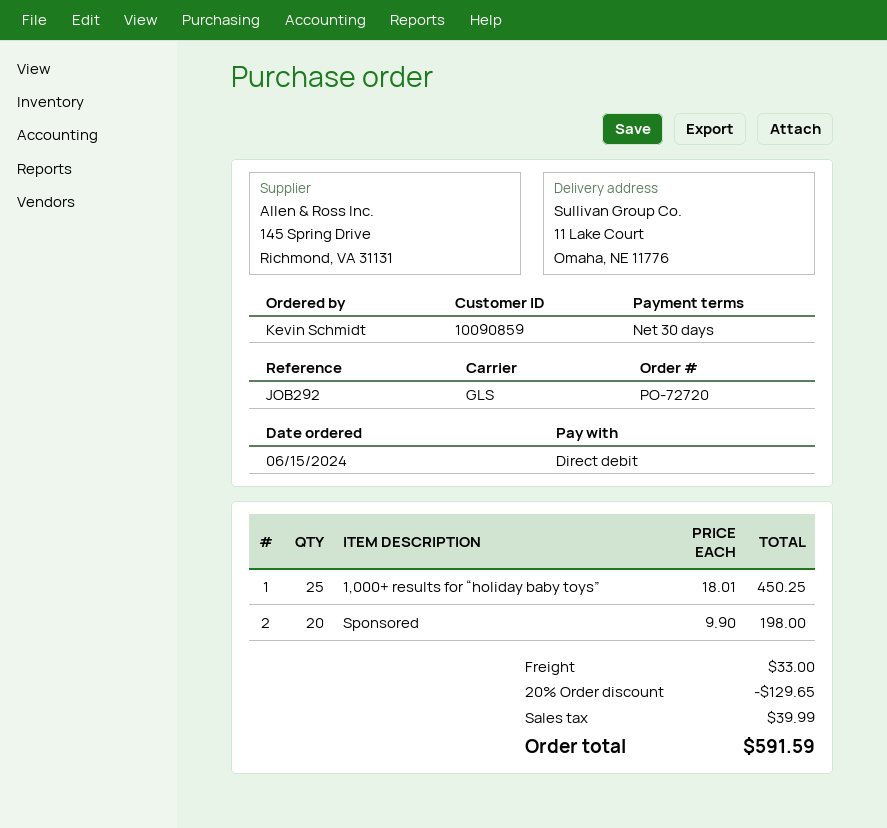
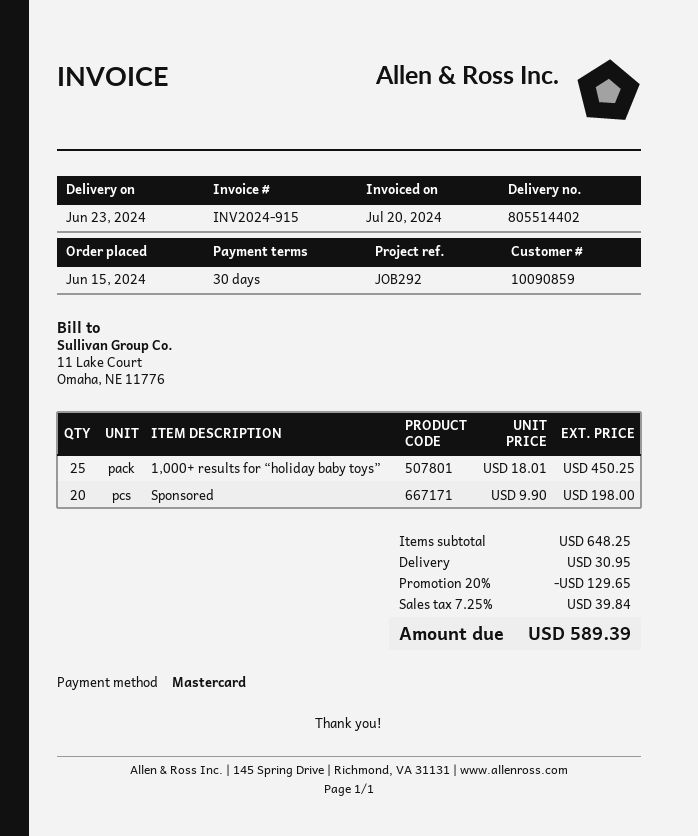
payment method: direct debit -> Mastercard
shipping: 33.00 -> 30.95
tax: 39.99 -> 39.84
total: 591.59 -> 589.39

